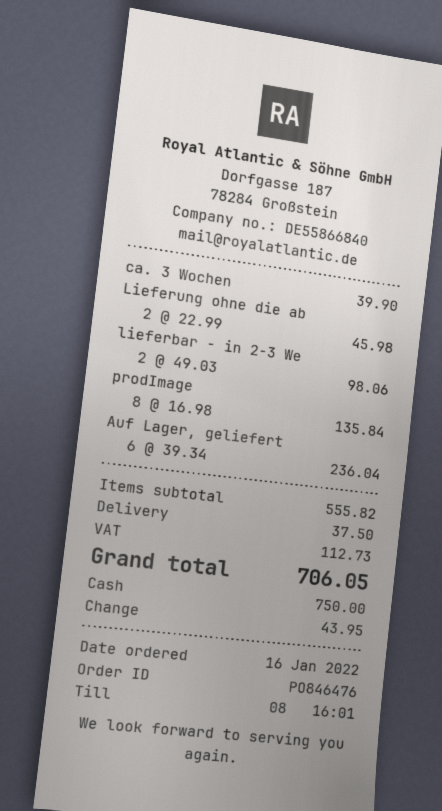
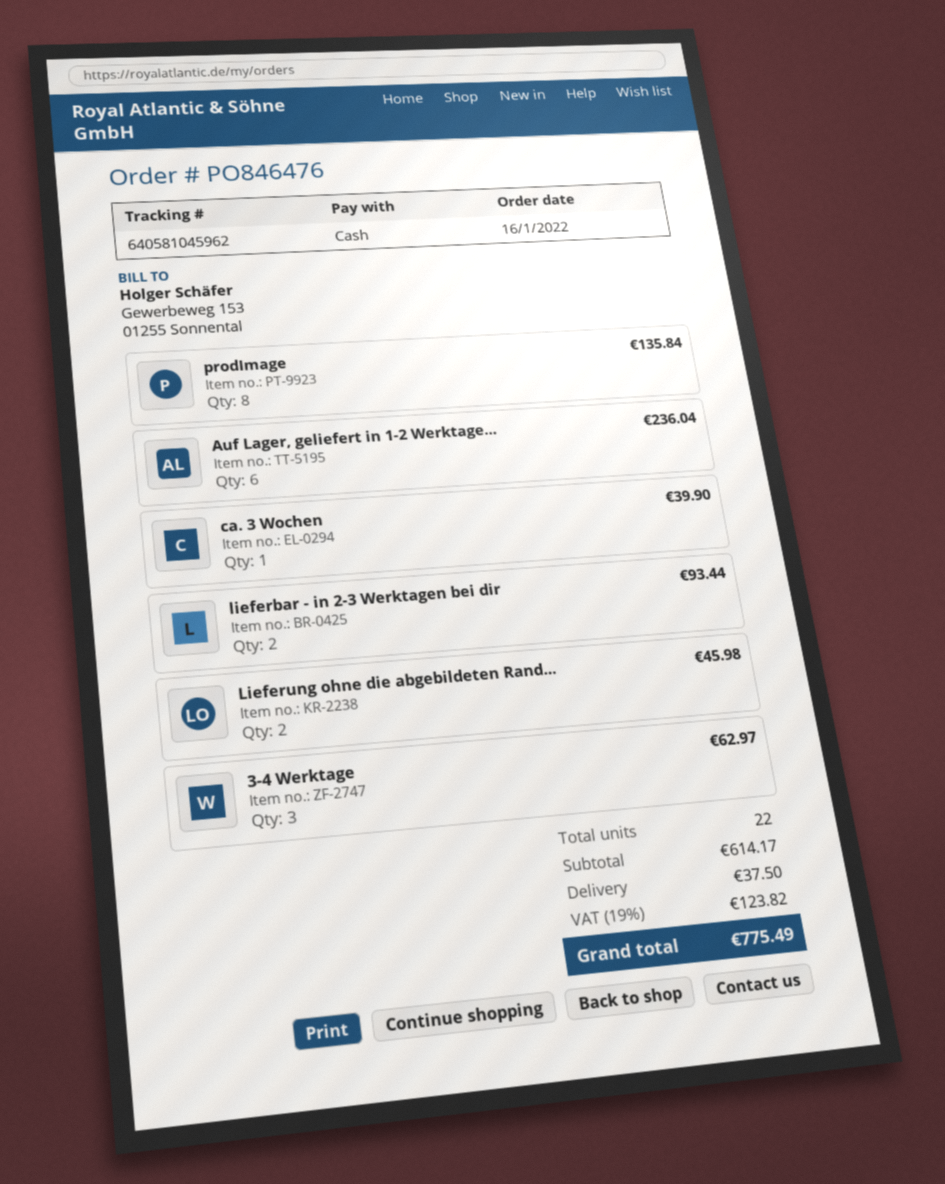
lieferbar - in 2-3 We: 2 for 98.06 -> 2 for 93.44
3-4 Werktage: none -> 3 for 62.97
subtotal: 555.82 -> 614.17
tax: 112.73 -> 123.82
total: 706.05 -> 775.49

